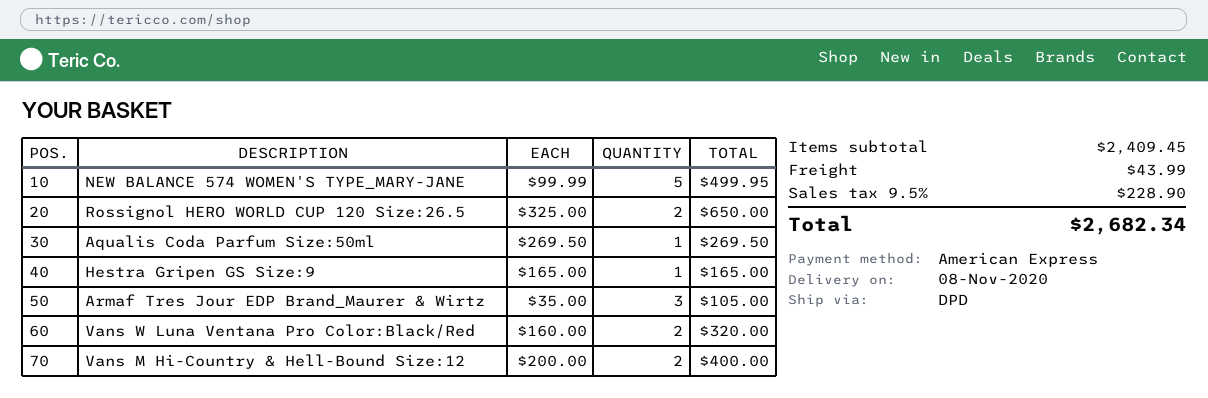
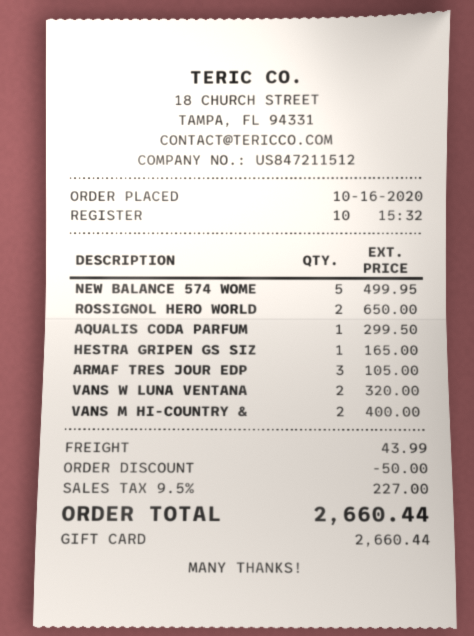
payment method: American Express -> gift card
Aqualis Coda Parfum Size:50ml: 1 for 269.50 -> 1 for 299.50
discount: none -> 50.00
tax: 9.5% = 228.90 -> 9.5% = 227.00
total: 2682.34 -> 2660.44

